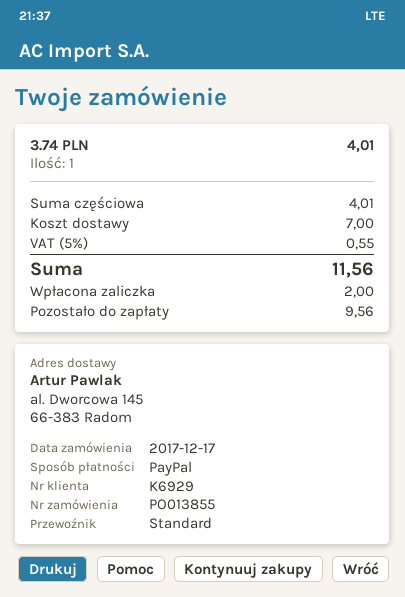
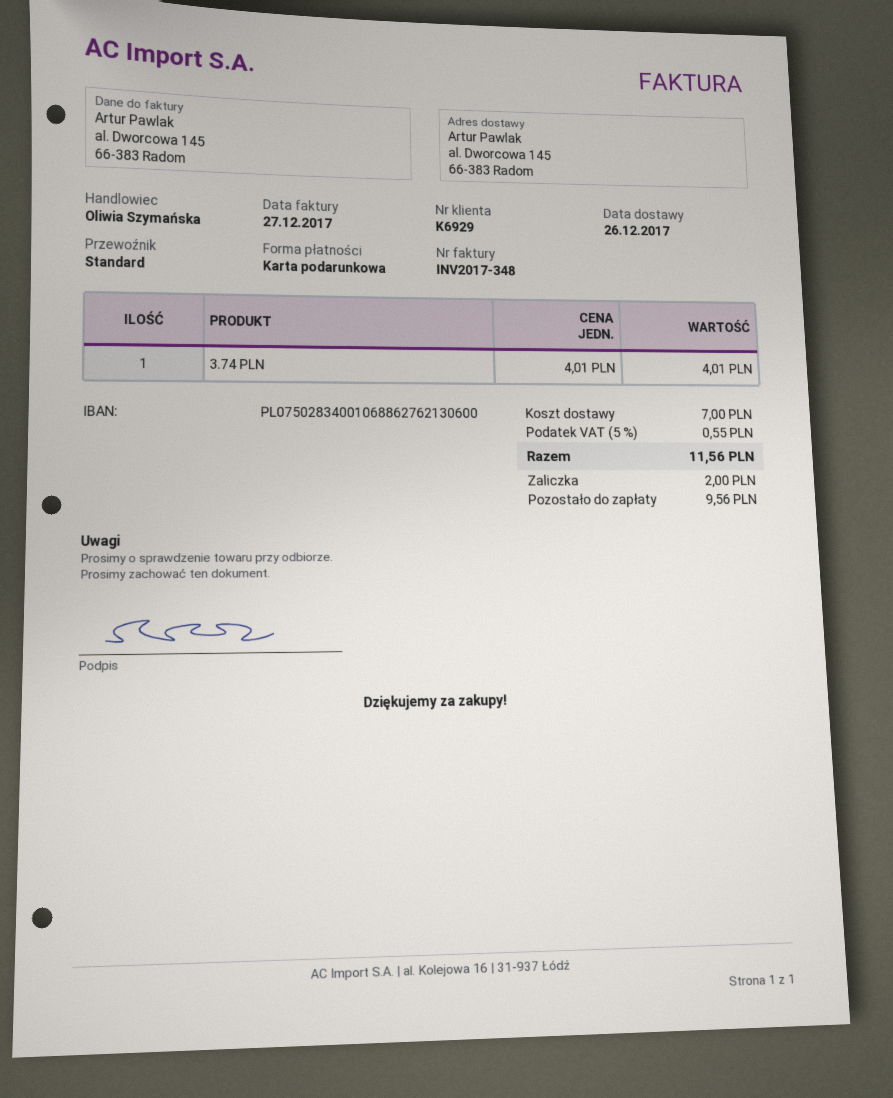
payment method: PayPal -> gift card

